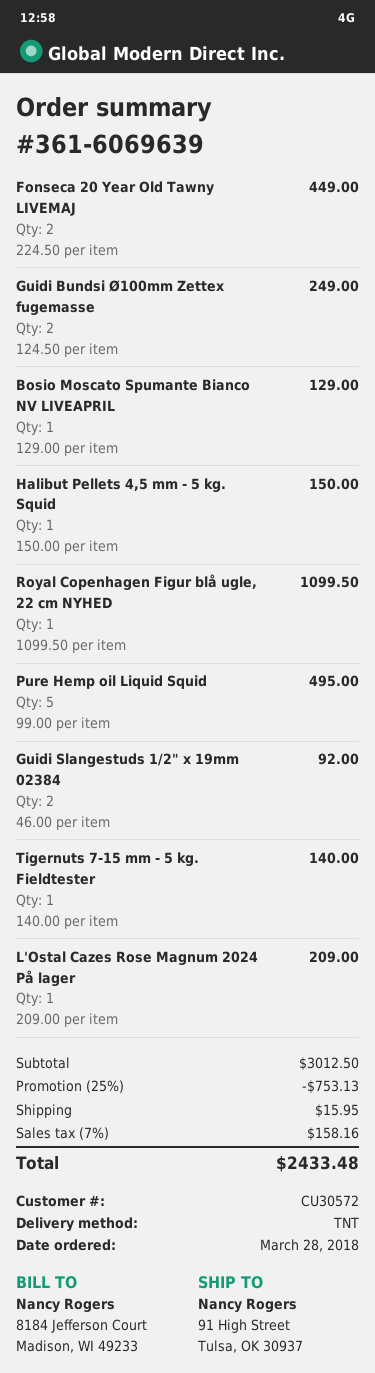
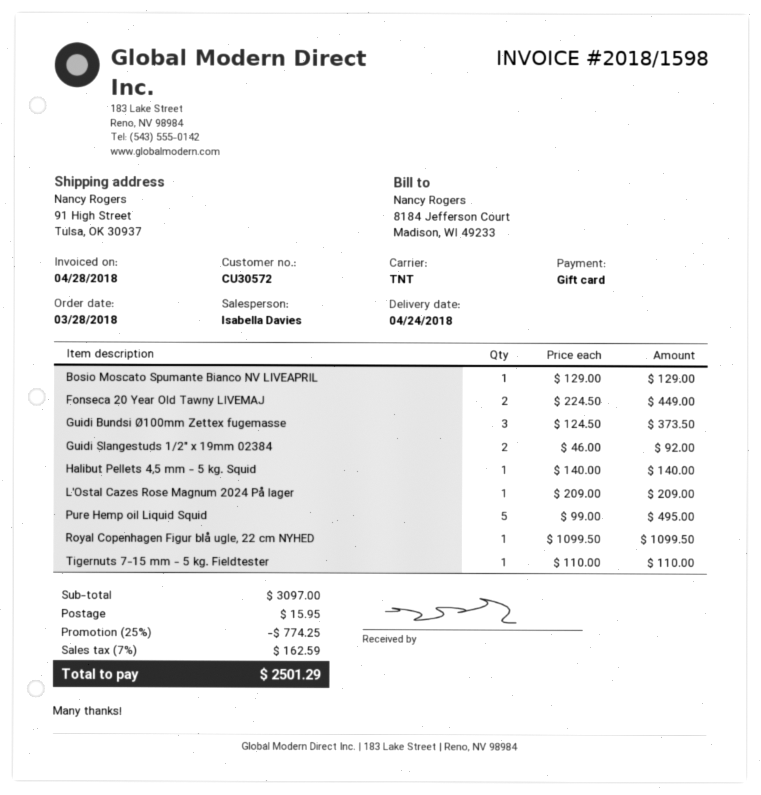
Guidi Bundsi Ø100mm Zettex fugemasse: 2 x 124.50 = 249.00 -> 3 x 124.50 = 373.50
Halibut Pellets 4,5 mm - 5 kg. Squid: 1 x 150.00 = 150.00 -> 1 x 140.00 = 140.00
Tigernuts 7-15 mm - 5 kg. Fieldtester: 1 x 140.00 = 140.00 -> 1 x 110.00 = 110.00
subtotal: 3012.50 -> 3097.00
discount: 25% = 753.13 -> 25% = 774.25
tax: 7% = 158.16 -> 7% = 162.59
total: 2433.48 -> 2501.29

